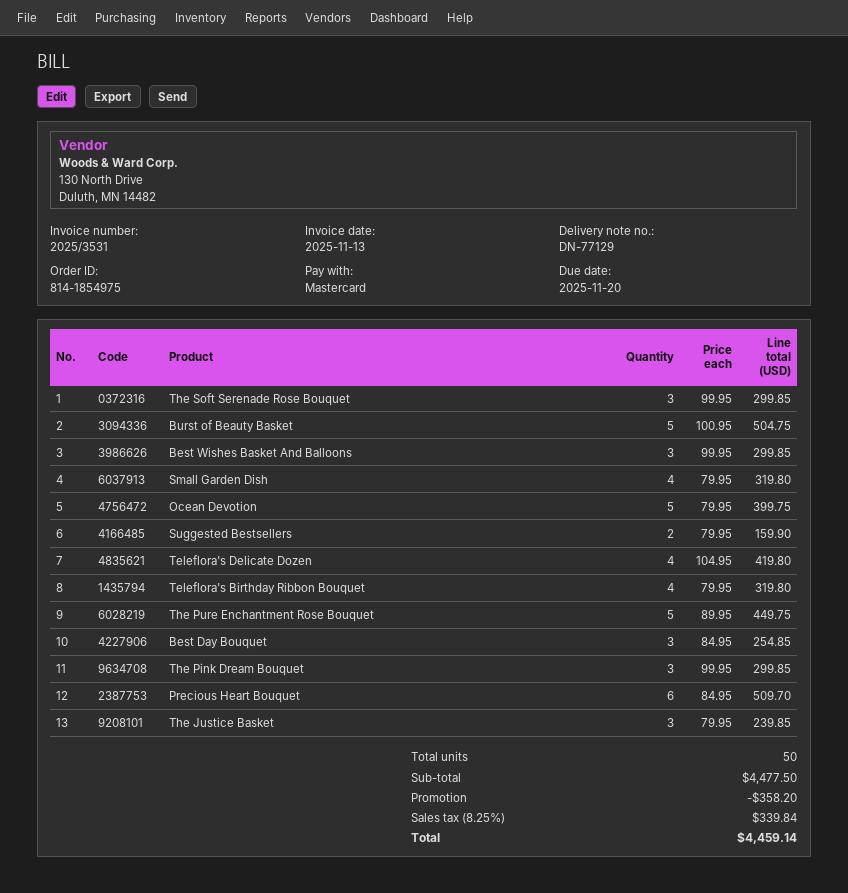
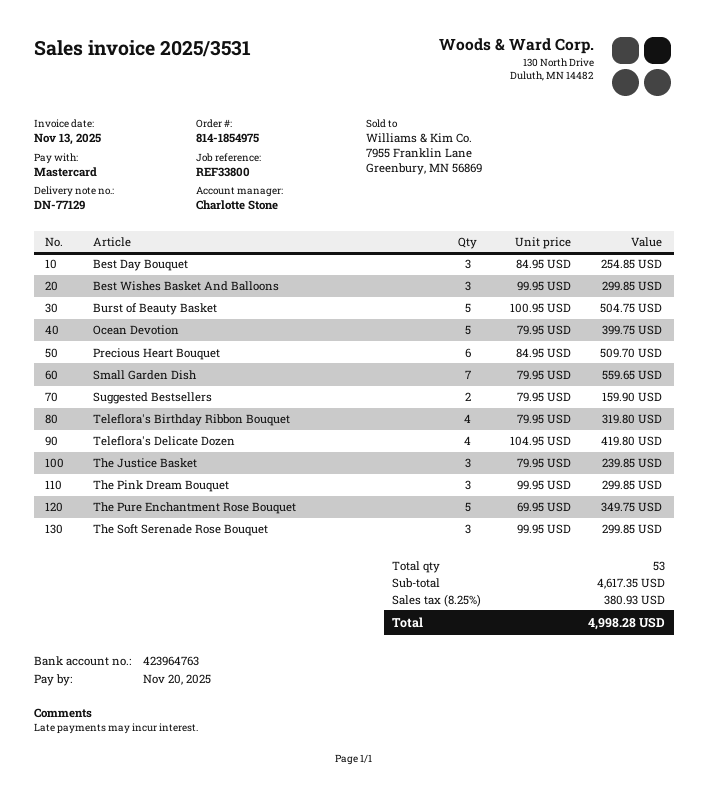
Small Garden Dish: 4 x 79.95 = 319.80 -> 7 x 79.95 = 559.65
The Pure Enchantment Rose Bouquet: 5 x 89.95 = 449.75 -> 5 x 69.95 = 349.75
total quantity: 50 -> 53
subtotal: 4477.50 -> 4617.35
discount: 358.20 -> none
tax: 8.25% = 339.84 -> 8.25% = 380.93
total: 4459.14 -> 4998.28

